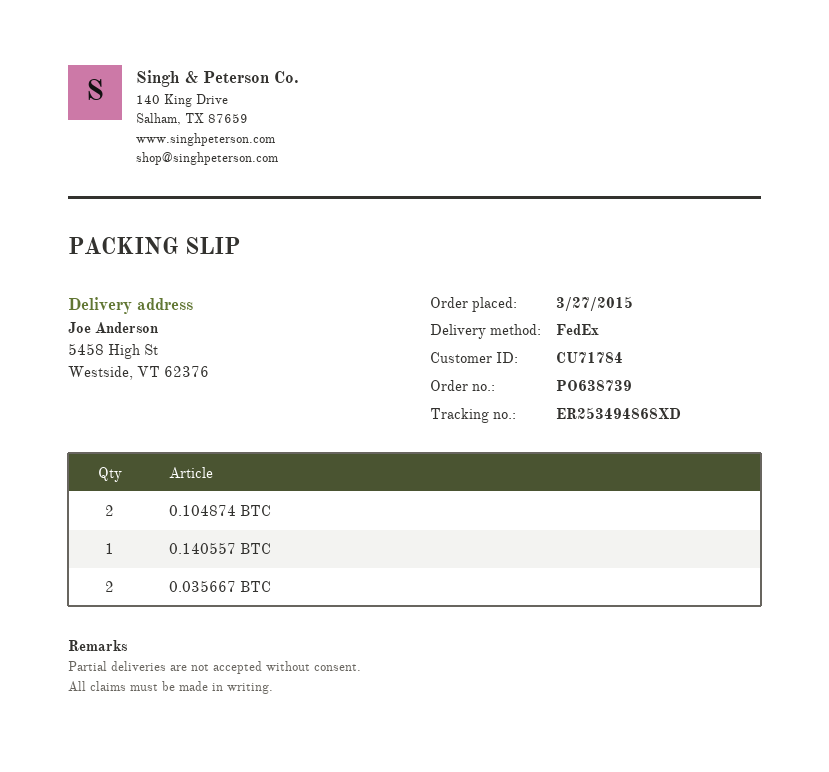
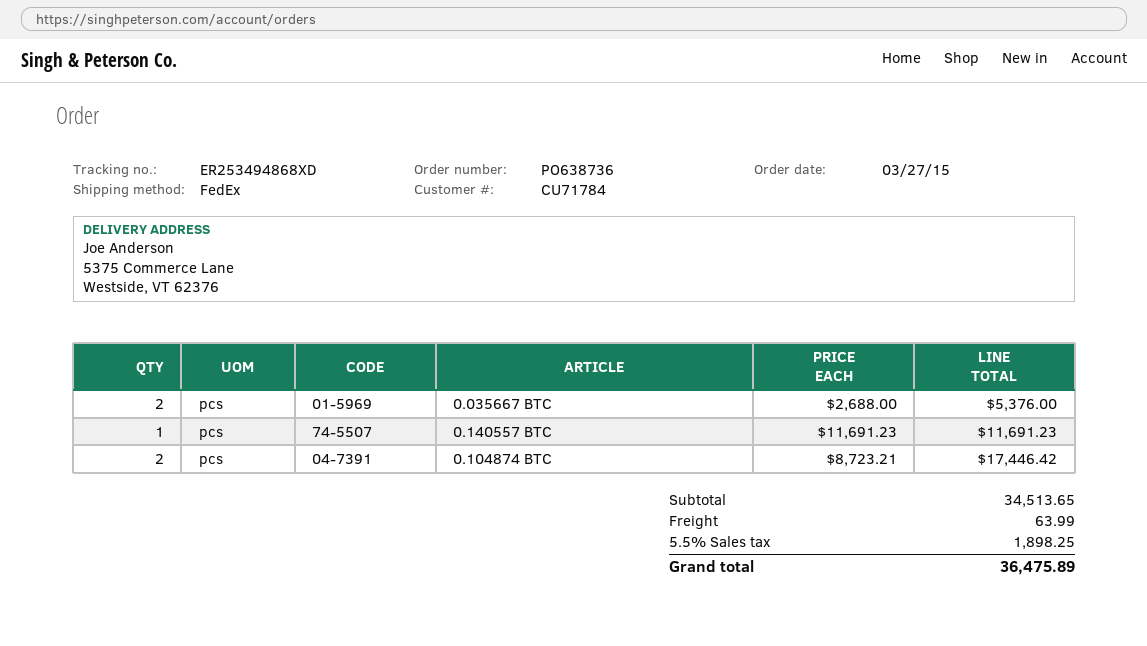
order number: PO638739 -> PO638736
ship to: 5458 High St, Westside, VT 62376 -> 5375 Commerce Lane, Westside, VT 62376

